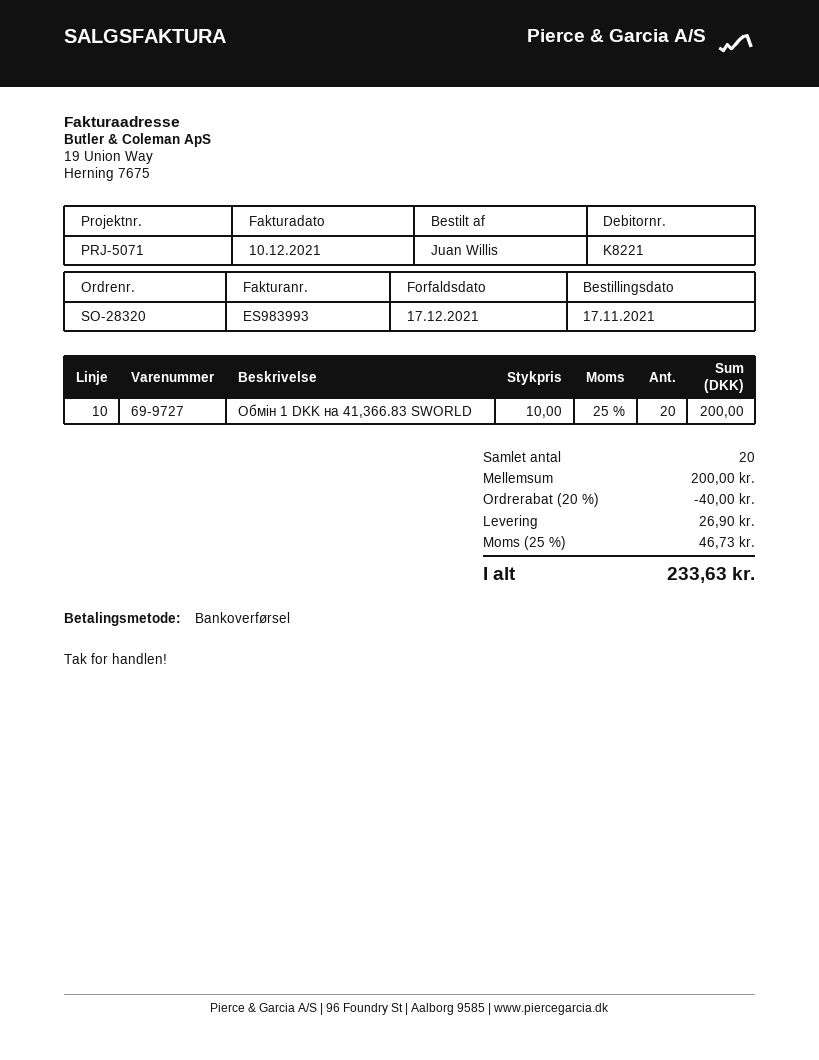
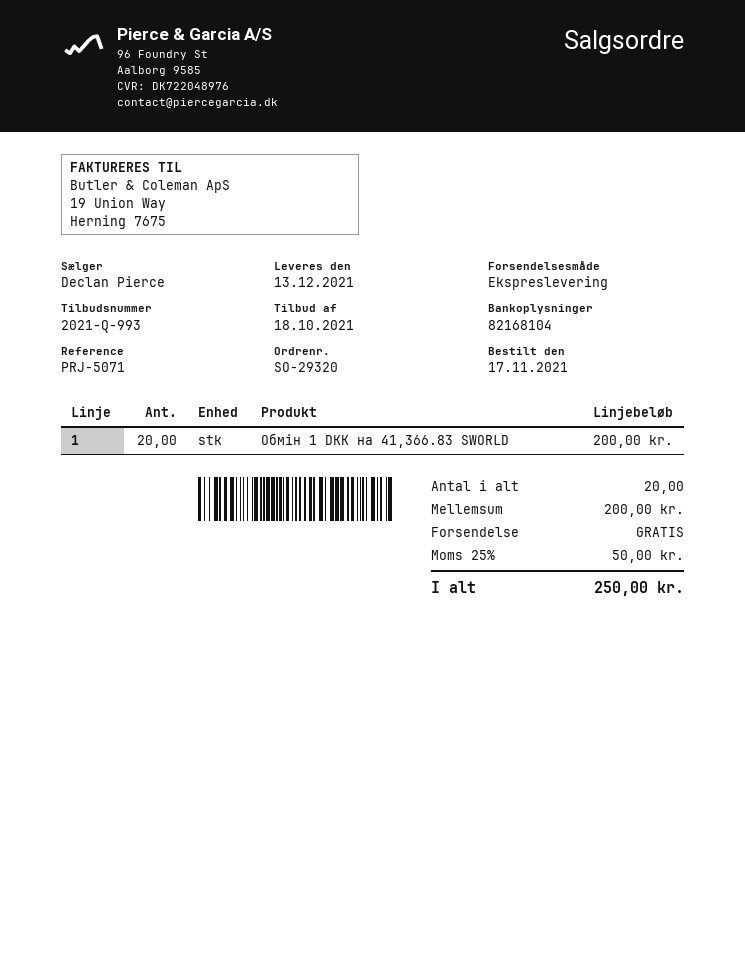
order number: SO-28320 -> SO-29320
discount: 20% = 40.00 -> none
shipping: 26.90 -> 0.00
tax: 25% = 46.73 -> 25% = 50.00
total: 233.63 -> 250.00

